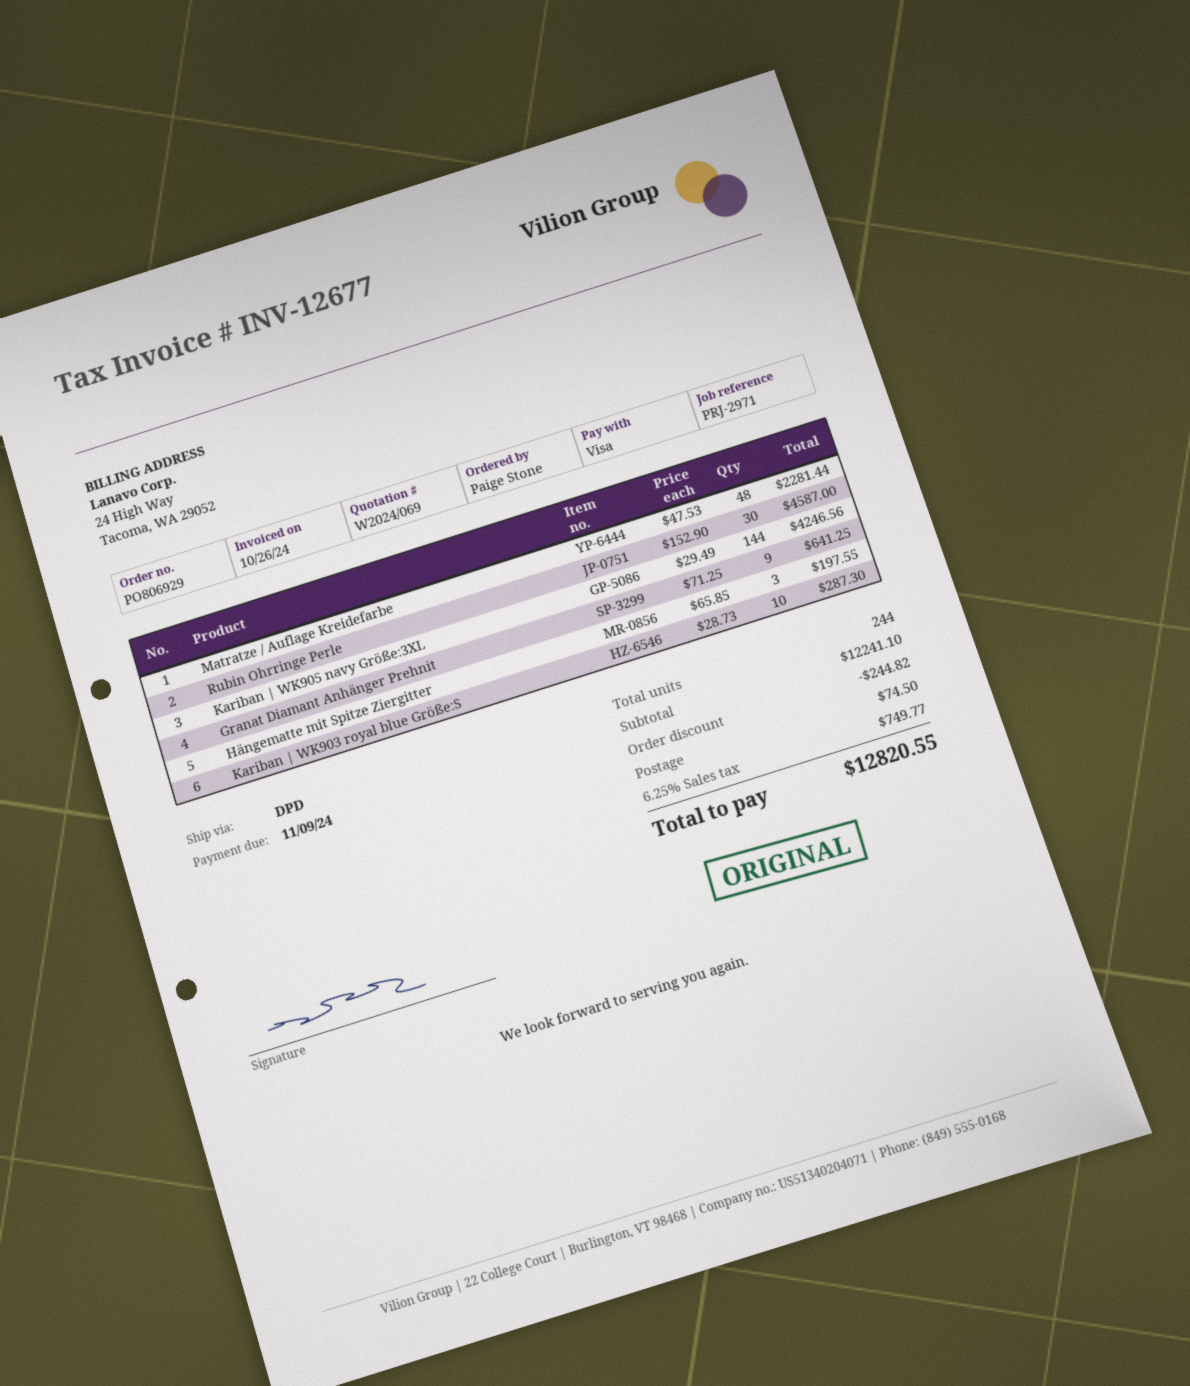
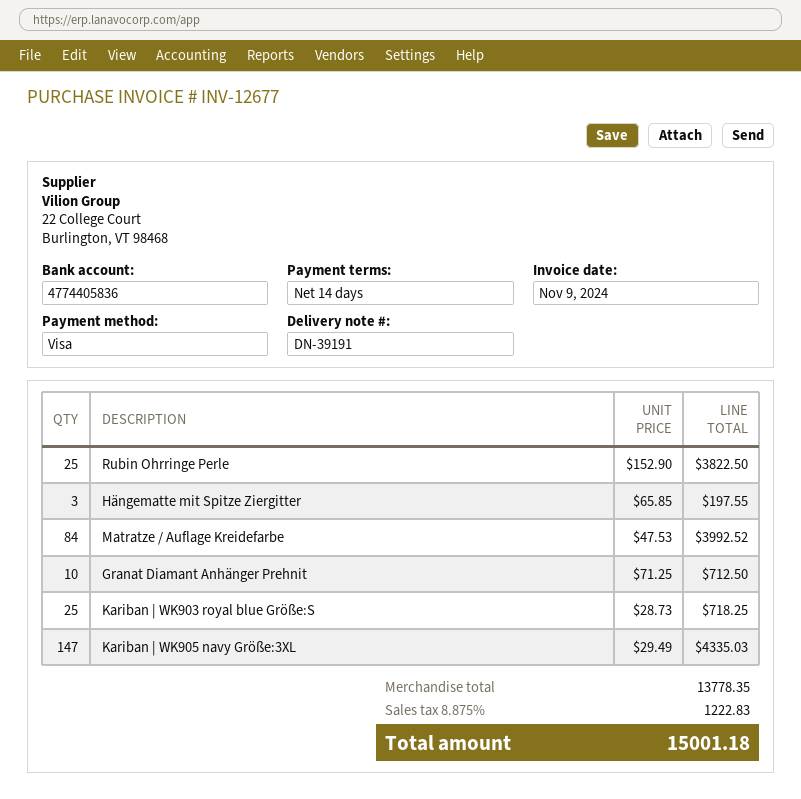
invoice date: 2024-10-26 -> 2024-11-09
Matratze / Auflage Kreidefarbe: 48 x 47.53 = 2281.44 -> 84 x 47.53 = 3992.52
Rubin Ohrringe Perle: 30 x 152.90 = 4587.00 -> 25 x 152.90 = 3822.50
Kariban | WK905 navy Größe:3XL: 144 x 29.49 = 4246.56 -> 147 x 29.49 = 4335.03
Granat Diamant Anhänger Prehnit: 9 x 71.25 = 641.25 -> 10 x 71.25 = 712.50
Kariban | WK903 royal blue Größe:S: 10 x 28.73 = 287.30 -> 25 x 28.73 = 718.25
subtotal: 12241.10 -> 13778.35
discount: 244.82 -> none
shipping: 74.50 -> none
tax: 6.25% = 749.77 -> 8.875% = 1222.83
total: 12820.55 -> 15001.18

